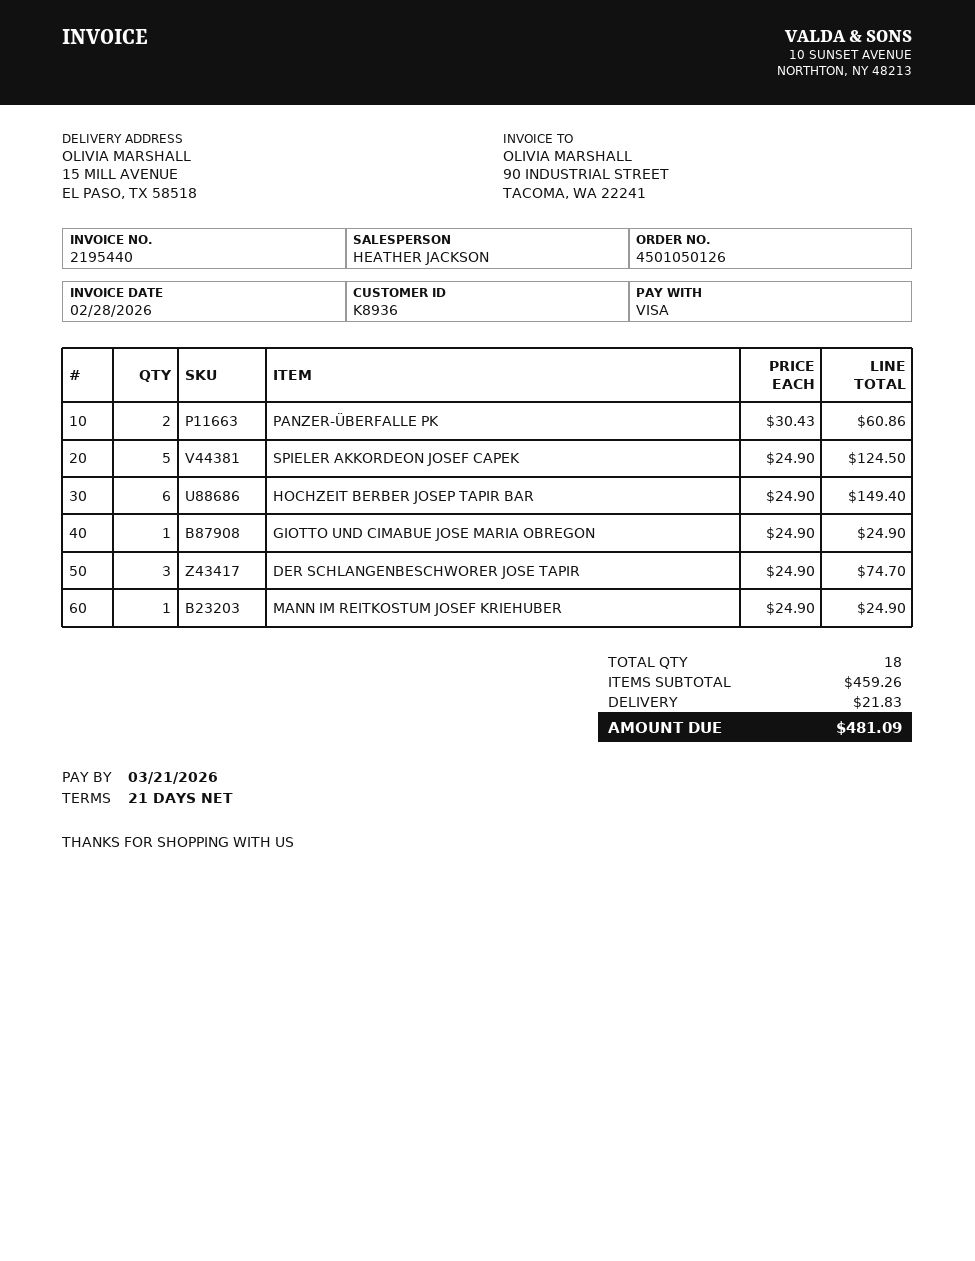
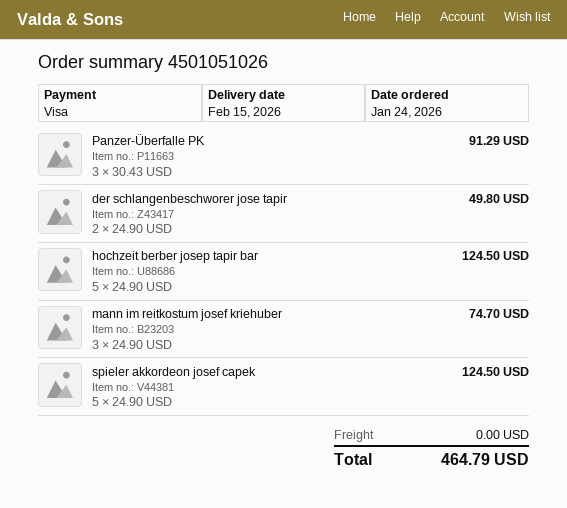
order number: 4501050126 -> 4501051026
PANZER-ÜBERFALLE PK: 2 x 30.43 = 60.86 -> 3 x 30.43 = 91.29
HOCHZEIT BERBER JOSEP TAPIR BAR: 6 x 24.90 = 149.40 -> 5 x 24.90 = 124.50
GIOTTO UND CIMABUE JOSE MARIA OBREGON: 1 x 24.90 = 24.90 -> none
DER SCHLANGENBESCHWORER JOSE TAPIR: 3 x 24.90 = 74.70 -> 2 x 24.90 = 49.80
MANN IM REITKOSTUM JOSEF KRIEHUBER: 1 x 24.90 = 24.90 -> 3 x 24.90 = 74.70
shipping: 21.83 -> 0.00
total: 481.09 -> 464.79

